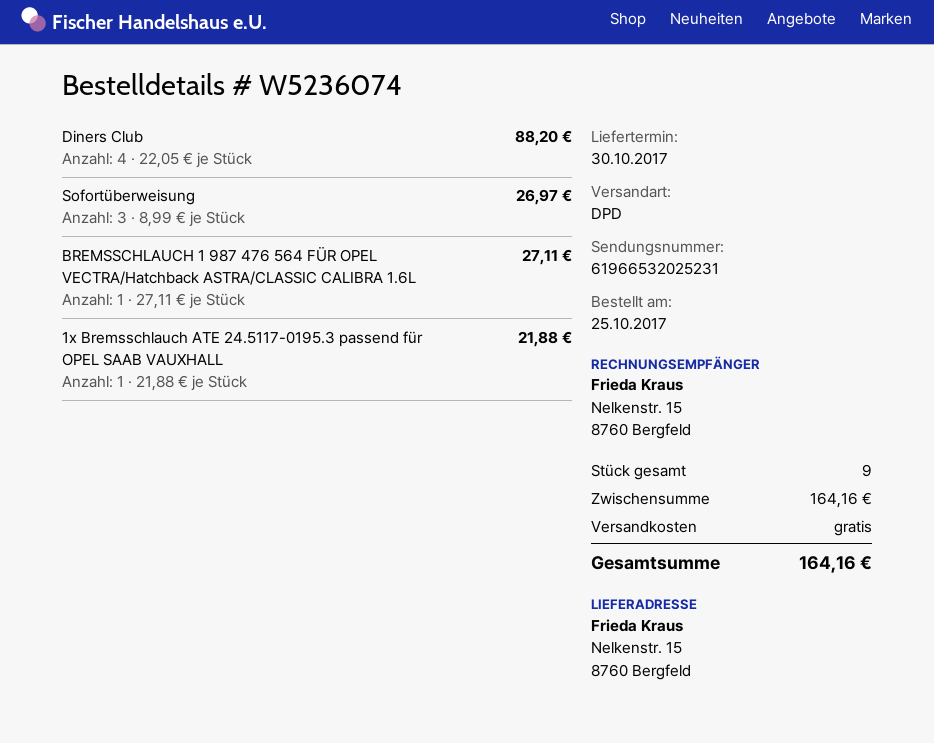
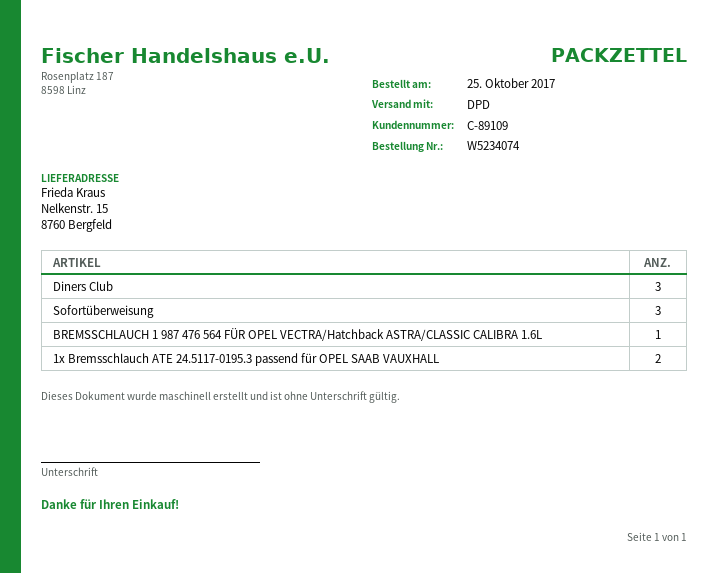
order number: W5236074 -> W5234074
Diners Club: 4 -> 3
1x Bremsschlauch ATE 24.5117-0195.3 passend für OPEL SAAB VAUXHALL: 1 -> 2

